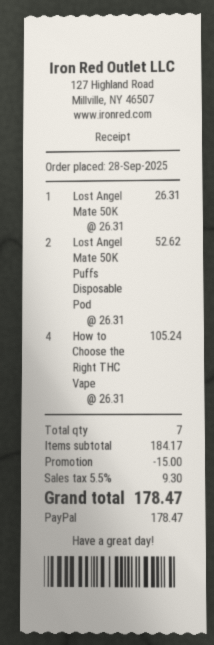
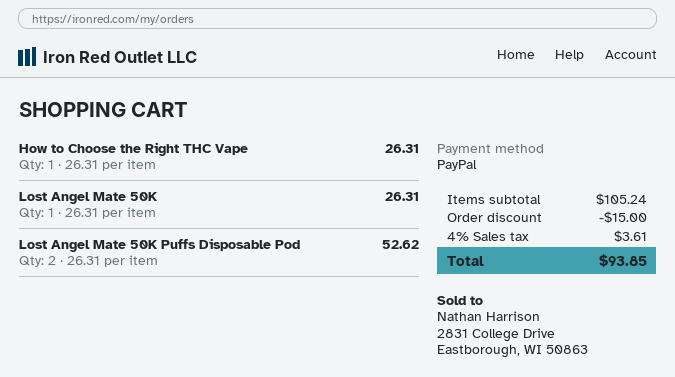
How to Choose the Right THC Vape: 4 x 26.31 = 105.24 -> 1 x 26.31 = 26.31
subtotal: 184.17 -> 105.24
tax: 5.5% = 9.30 -> 4% = 3.61
total: 178.47 -> 93.85

